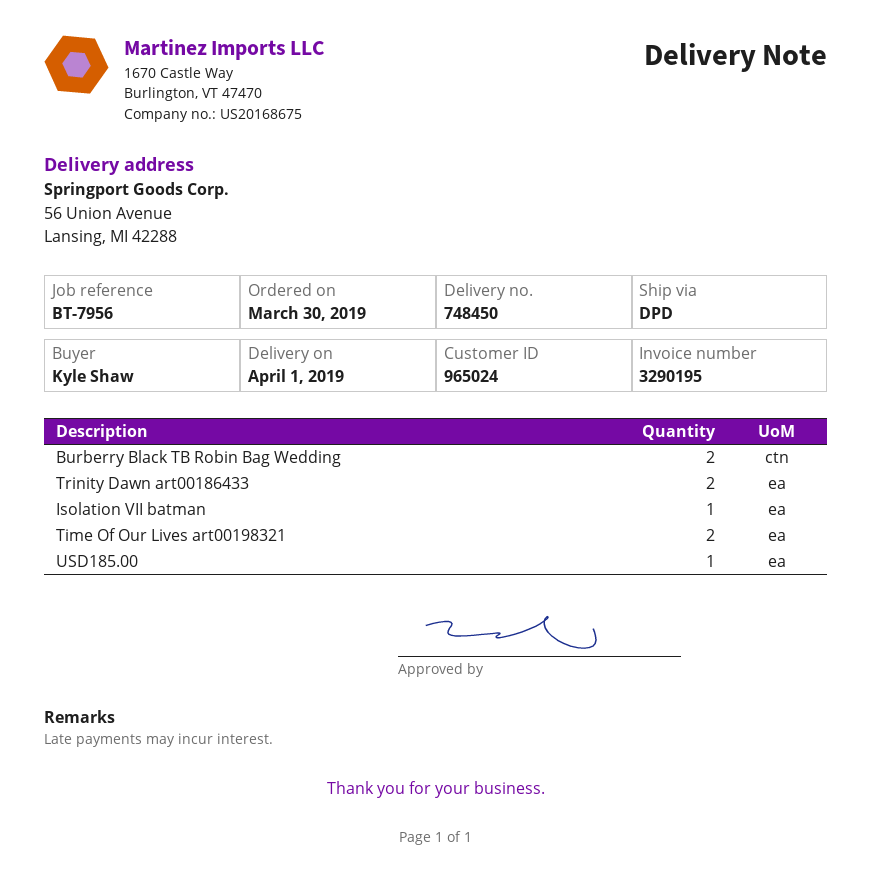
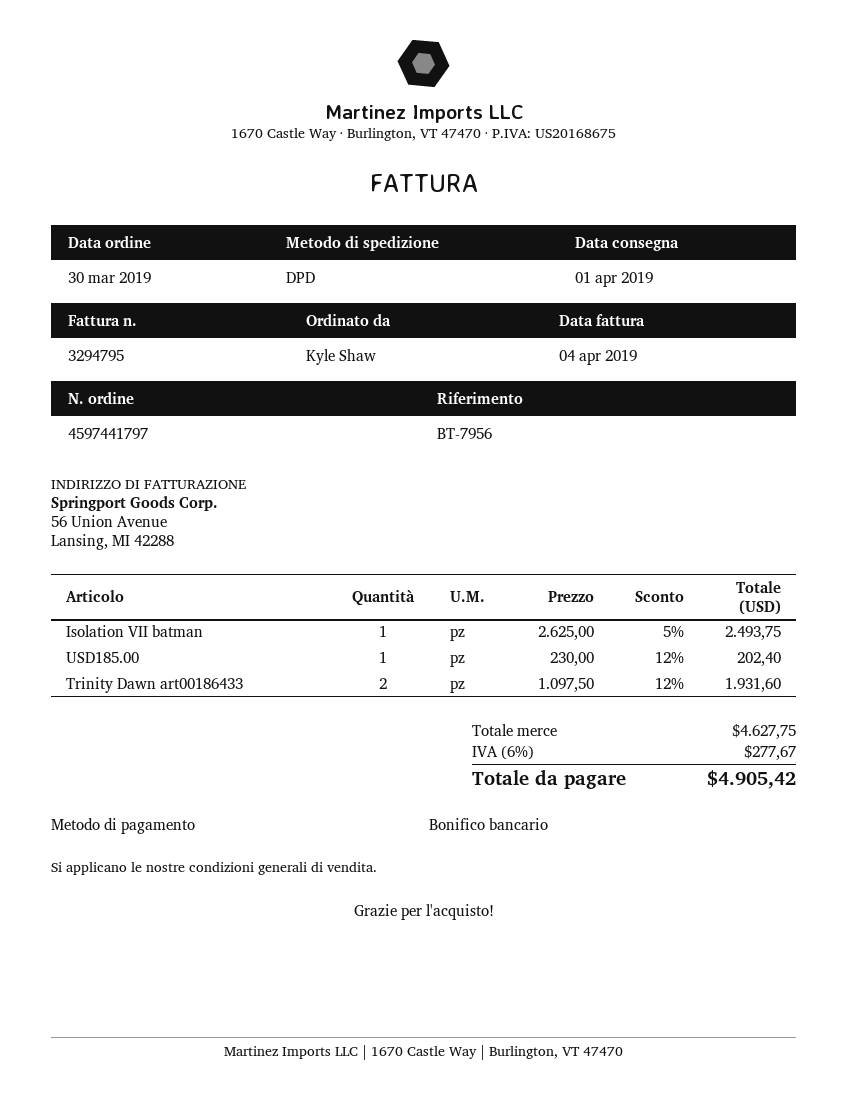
invoice number: 3290195 -> 3294795
Burberry Black TB Robin Bag Wedding: 2 -> none
Time Of Our Lives art00198321: 2 -> none

